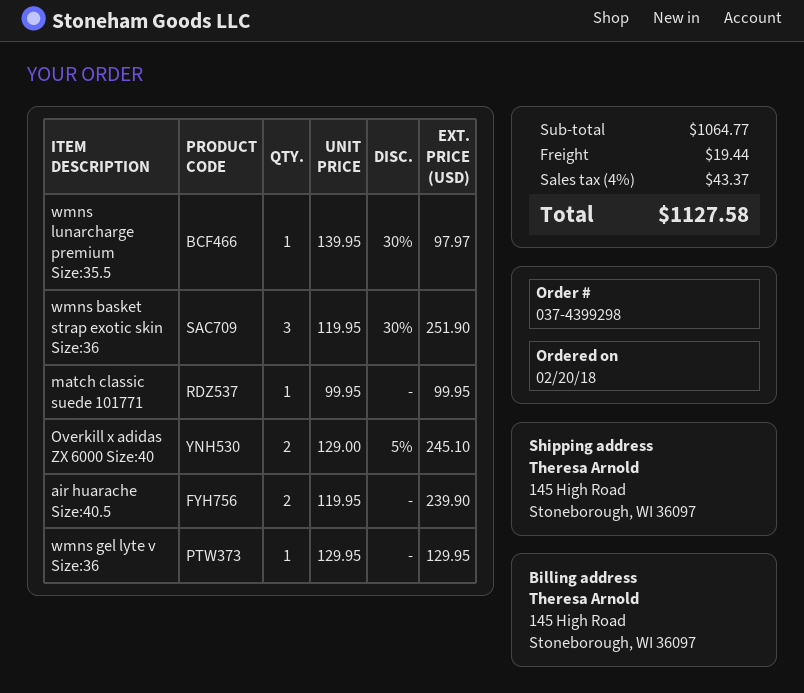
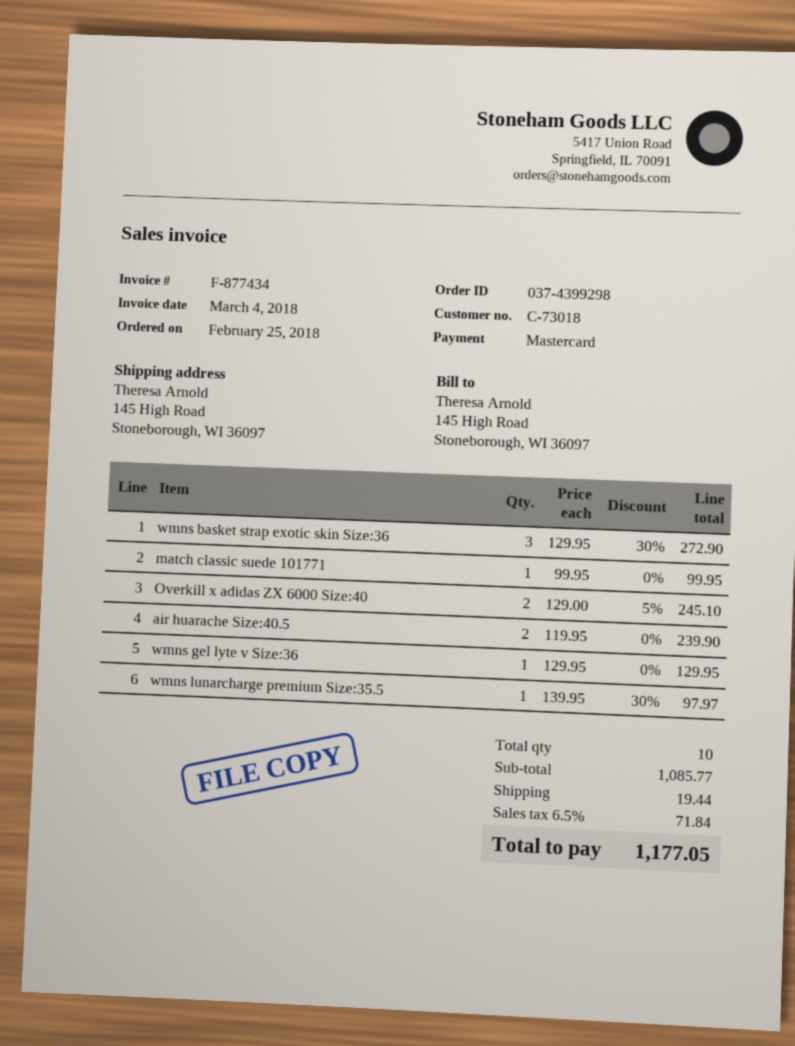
order date: 2018-02-20 -> 2018-02-25
wmns basket strap exotic skin Size:36: 3 x 119.95 - 30% = 251.90 -> 3 x 129.95 - 30% = 272.90
subtotal: 1064.77 -> 1085.77
tax: 4% = 43.37 -> 6.5% = 71.84
total: 1127.58 -> 1177.05

